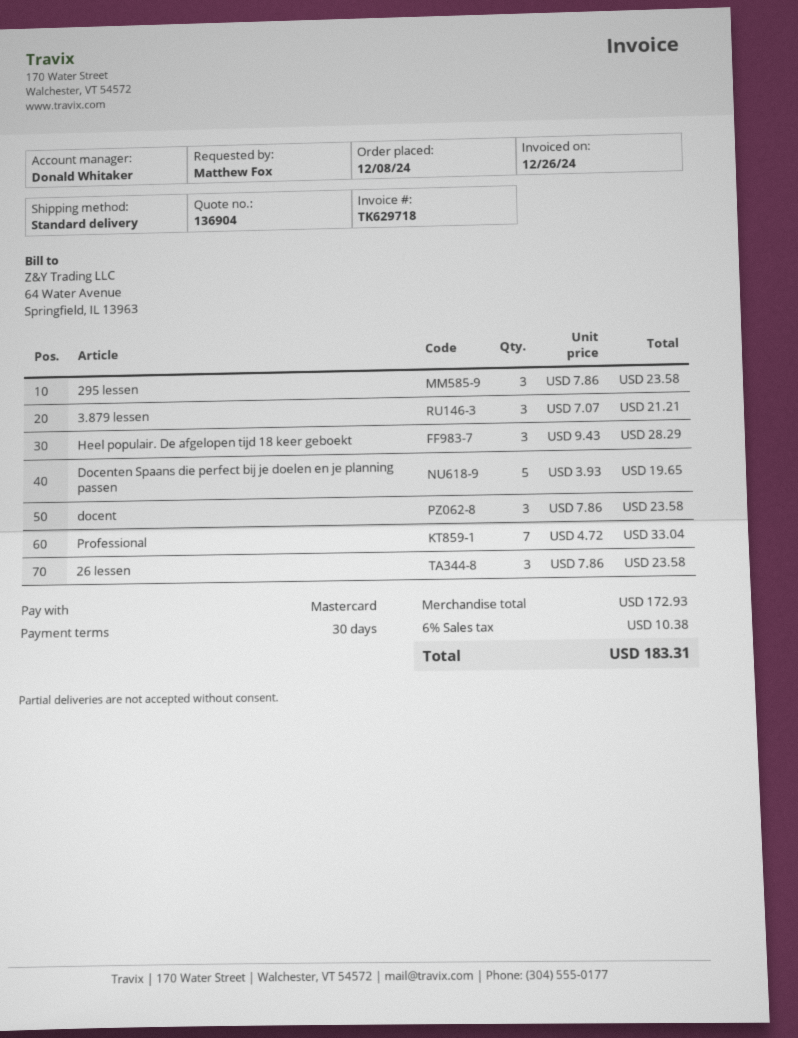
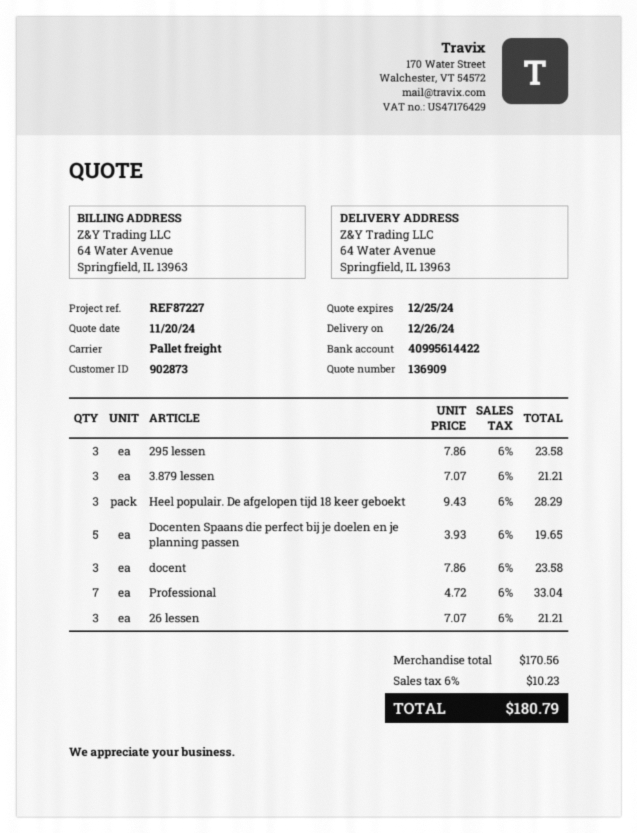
quote number: 136904 -> 136909
shipping method: standard -> pallet freight
26 lessen: 3 x 7.86 = 23.58 -> 3 x 7.07 = 21.21
subtotal: 172.93 -> 170.56
tax: 6% = 10.38 -> 6% = 10.23
total: 183.31 -> 180.79

